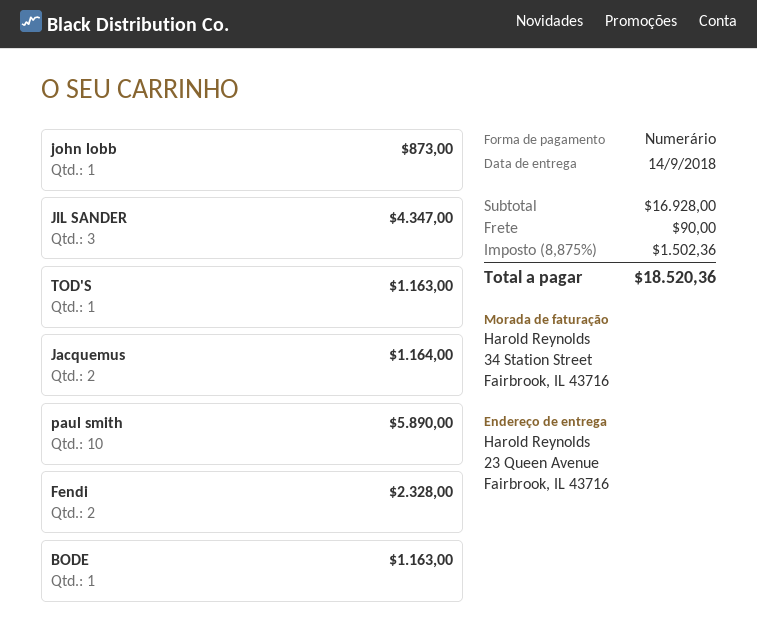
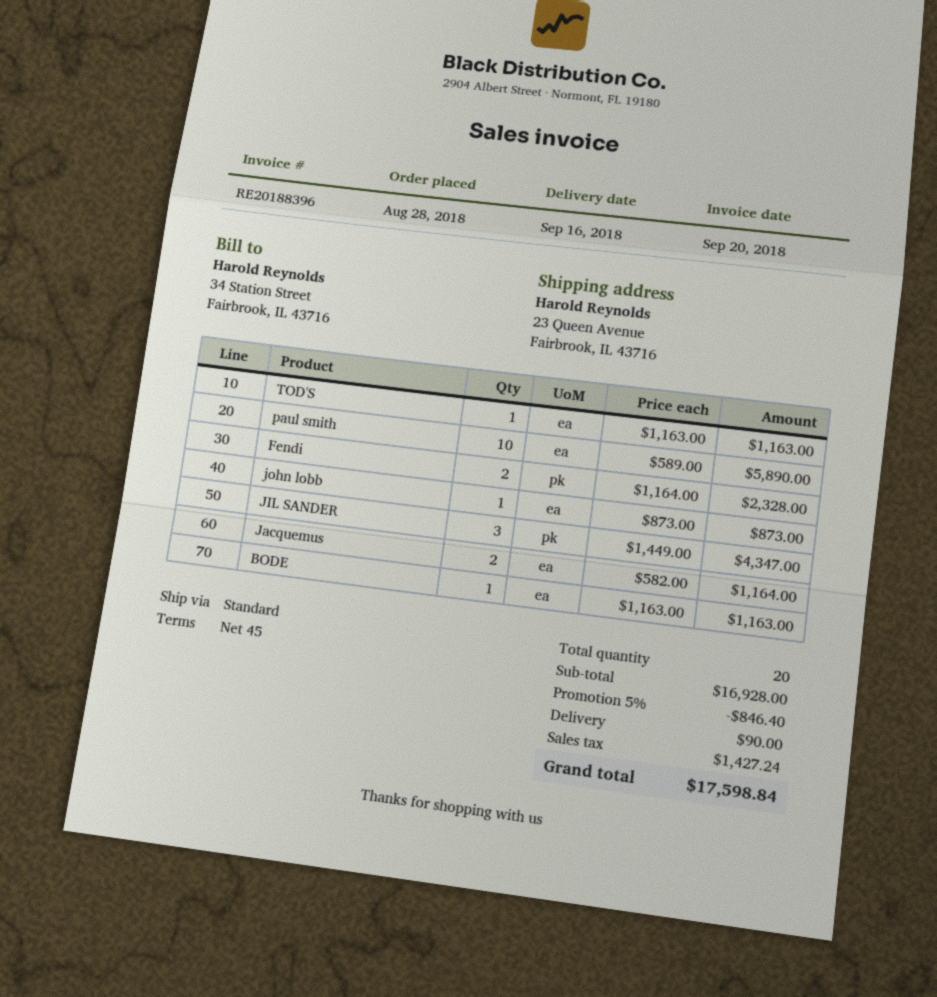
delivery date: 2018-09-14 -> 2018-09-16
discount: none -> 5% = 846.40
tax: 1502.36 -> 1427.24
total: 18520.36 -> 17598.84

